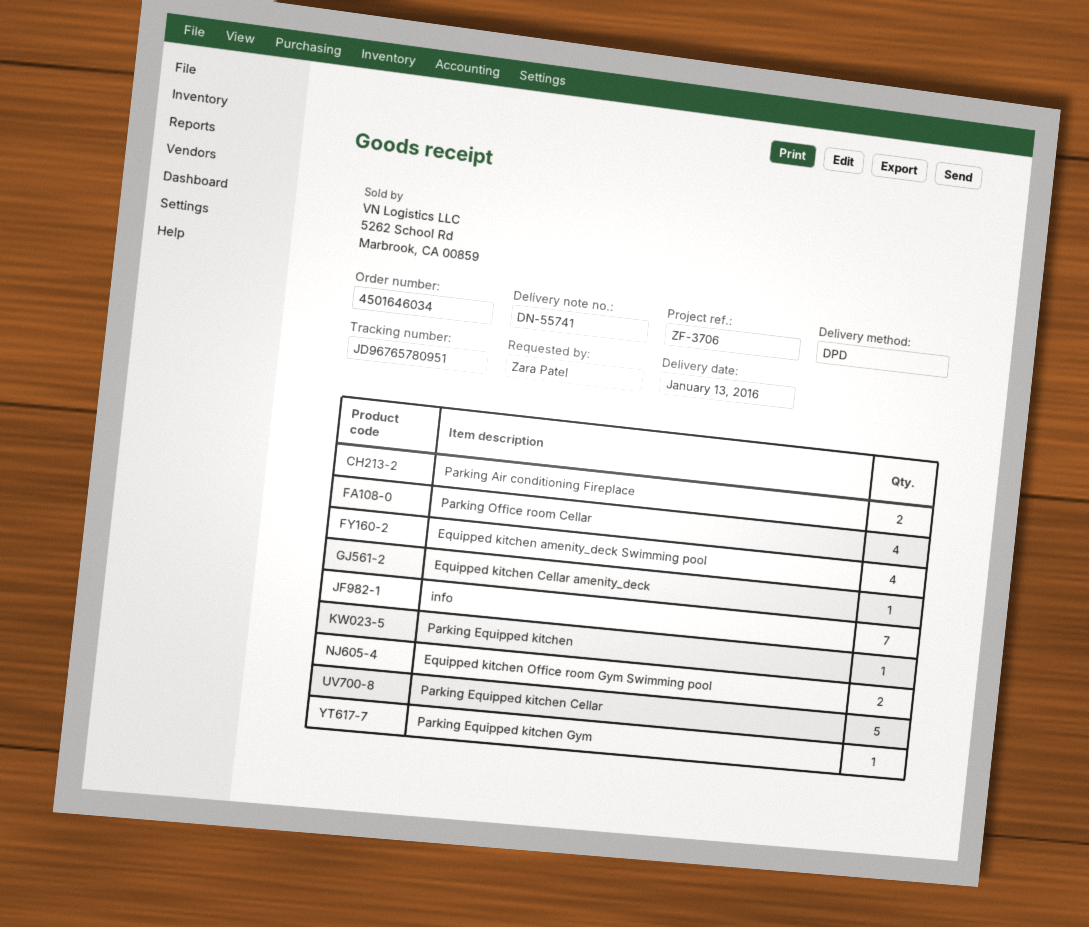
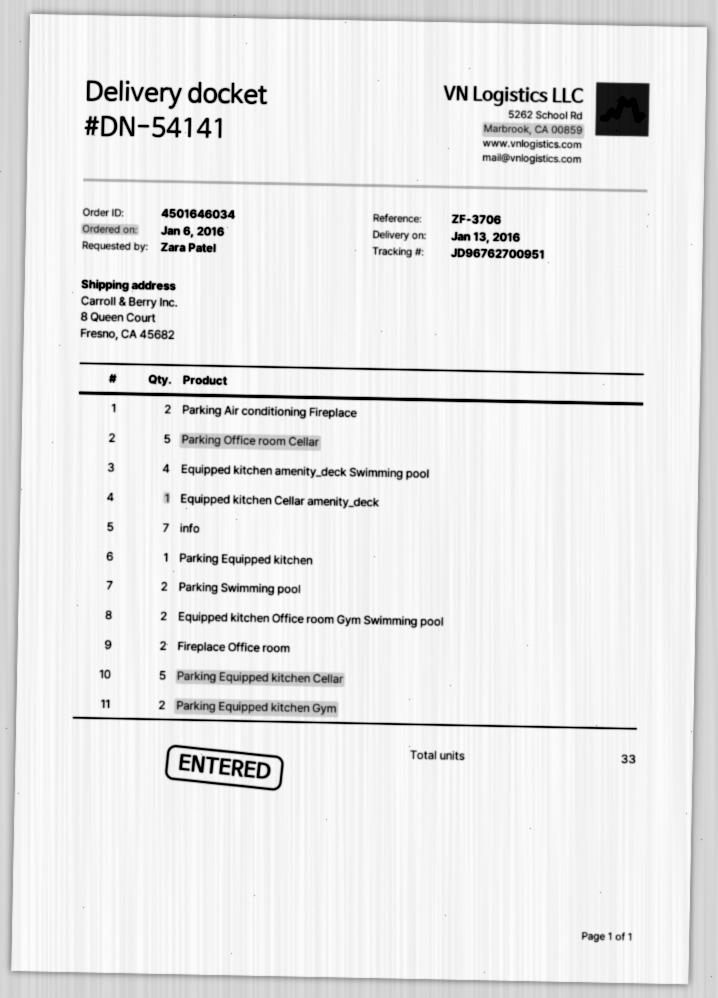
delivery note number: DN-55741 -> DN-54141
tracking number: JD96765780951 -> JD96762700951
Parking Office room Cellar: 4 -> 5
Parking Equipped kitchen Gym: 1 -> 2
Parking Swimming pool: none -> 2
Fireplace Office room: none -> 2

